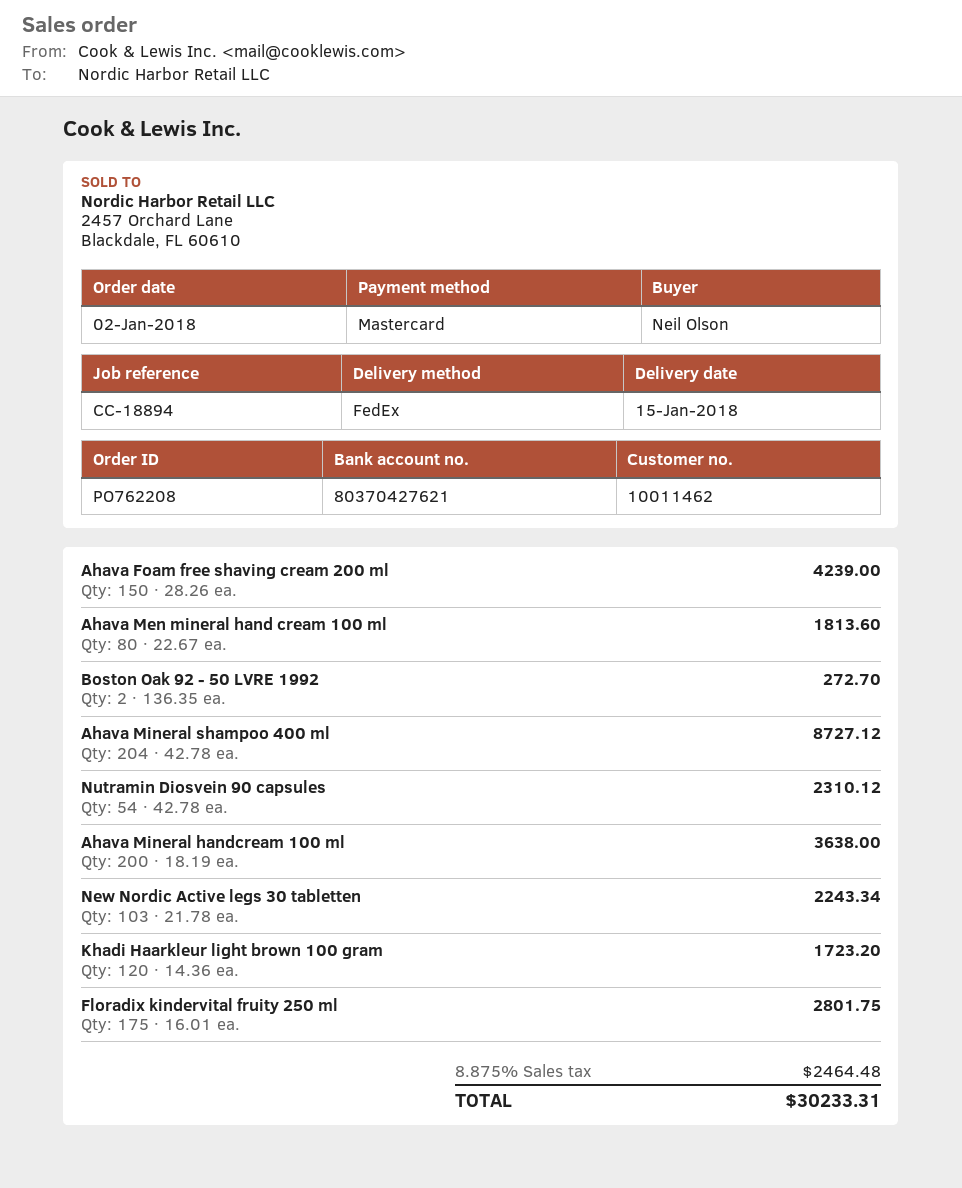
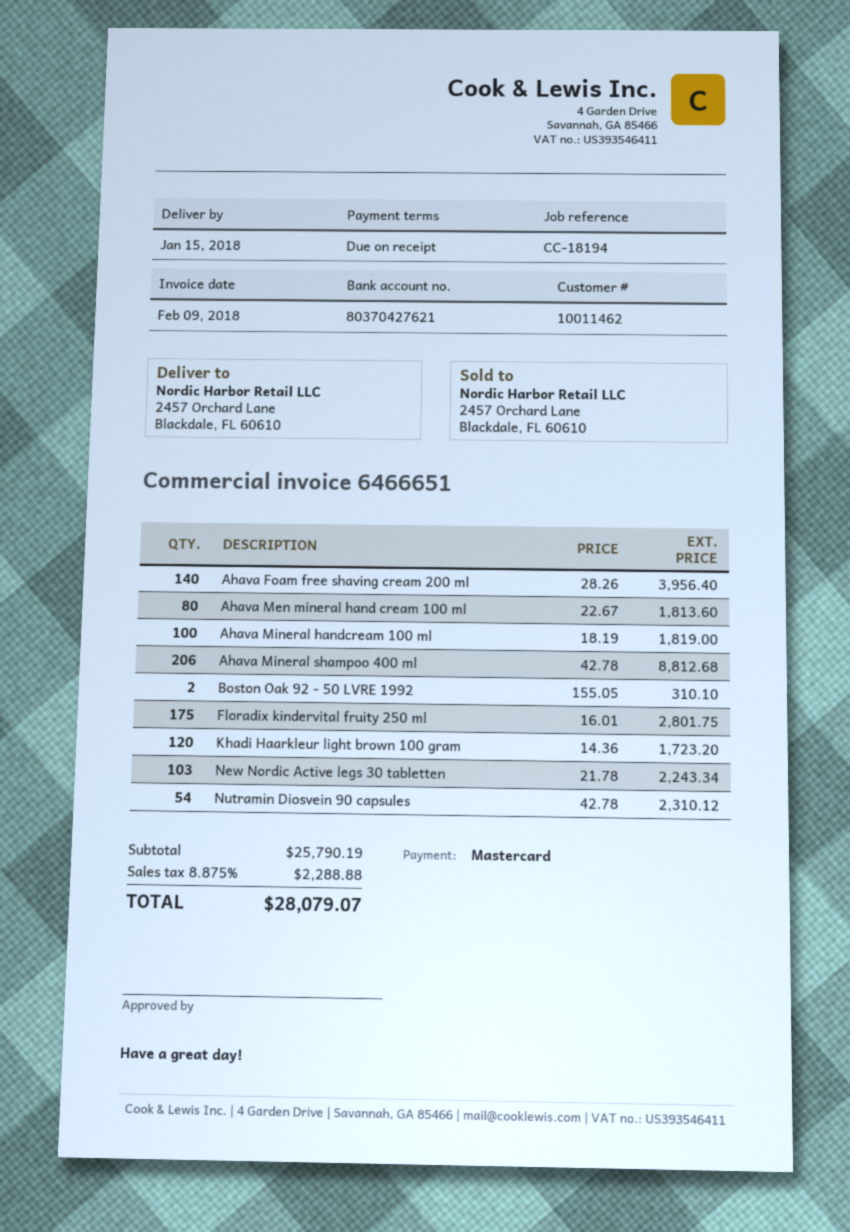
reference: CC-18894 -> CC-18194
Ahava Foam free shaving cream 200 ml: 150 x 28.26 = 4239.00 -> 140 x 28.26 = 3956.40
Boston Oak 92 - 50 LVRE 1992: 2 x 136.35 = 272.70 -> 2 x 155.05 = 310.10
Ahava Mineral shampoo 400 ml: 204 x 42.78 = 8727.12 -> 206 x 42.78 = 8812.68
Ahava Mineral handcream 100 ml: 200 x 18.19 = 3638.00 -> 100 x 18.19 = 1819.00
tax: 8.875% = 2464.48 -> 8.875% = 2288.88
total: 30233.31 -> 28079.07

